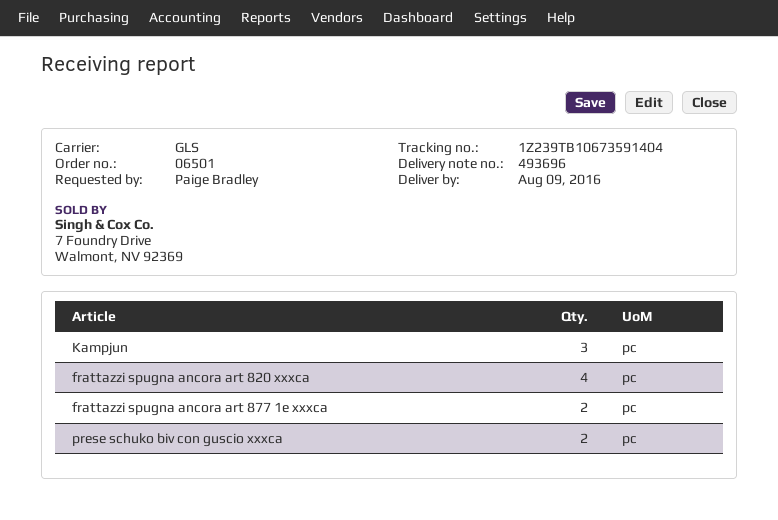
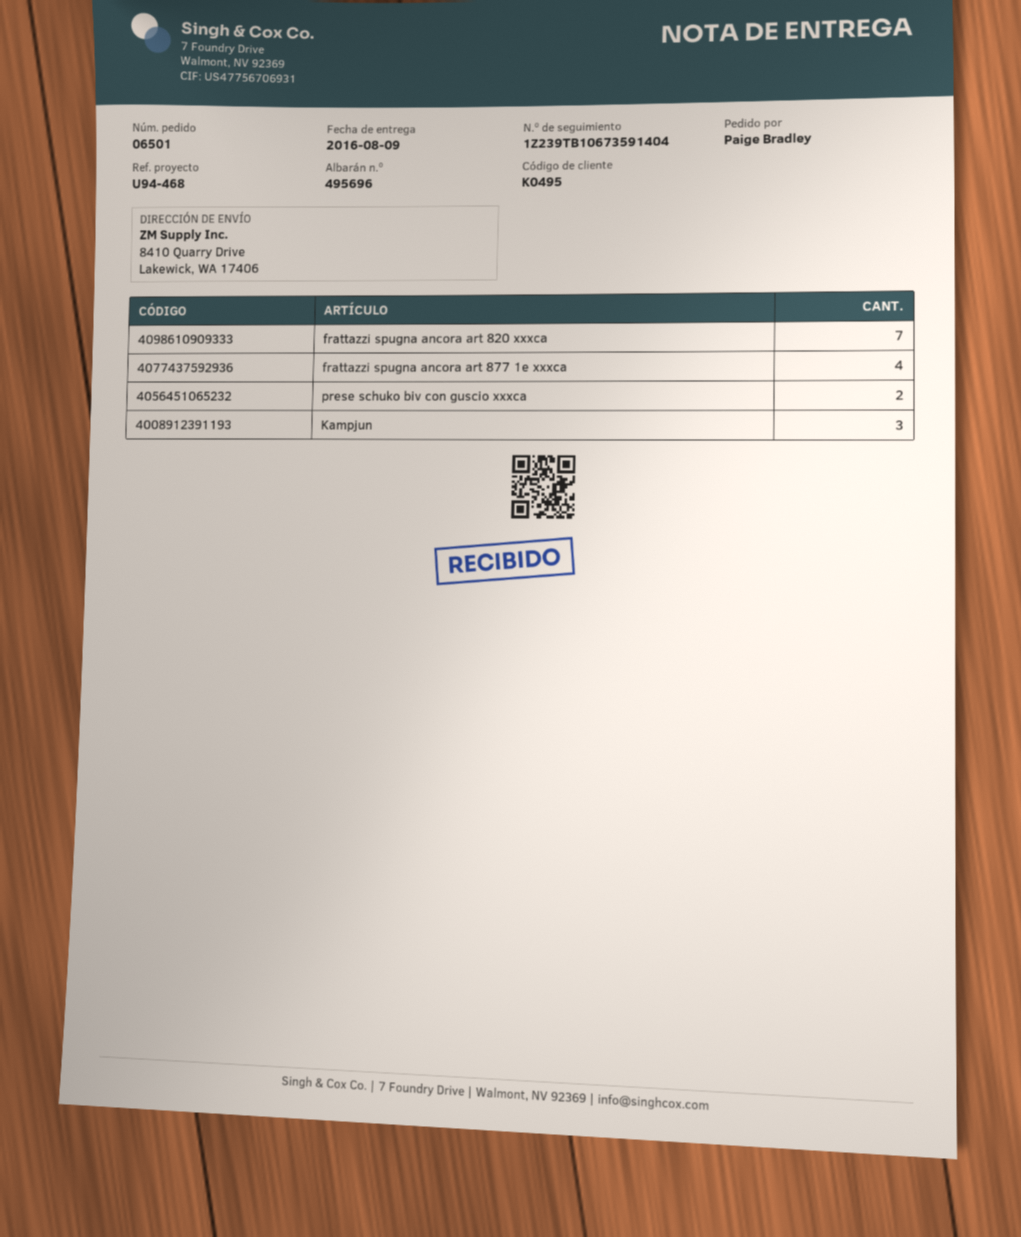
delivery note number: 493696 -> 495696
frattazzi spugna ancora art 820 xxxca: 4 -> 7
frattazzi spugna ancora art 877 1e xxxca: 2 -> 4

